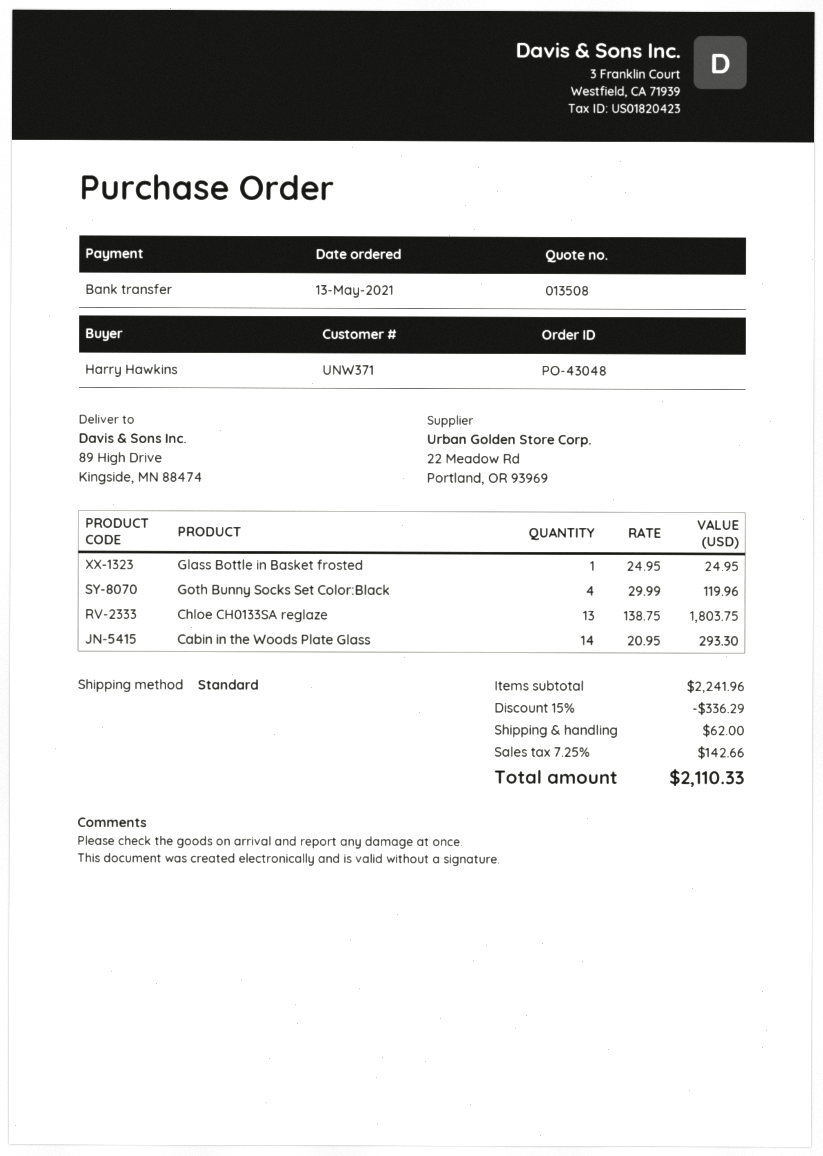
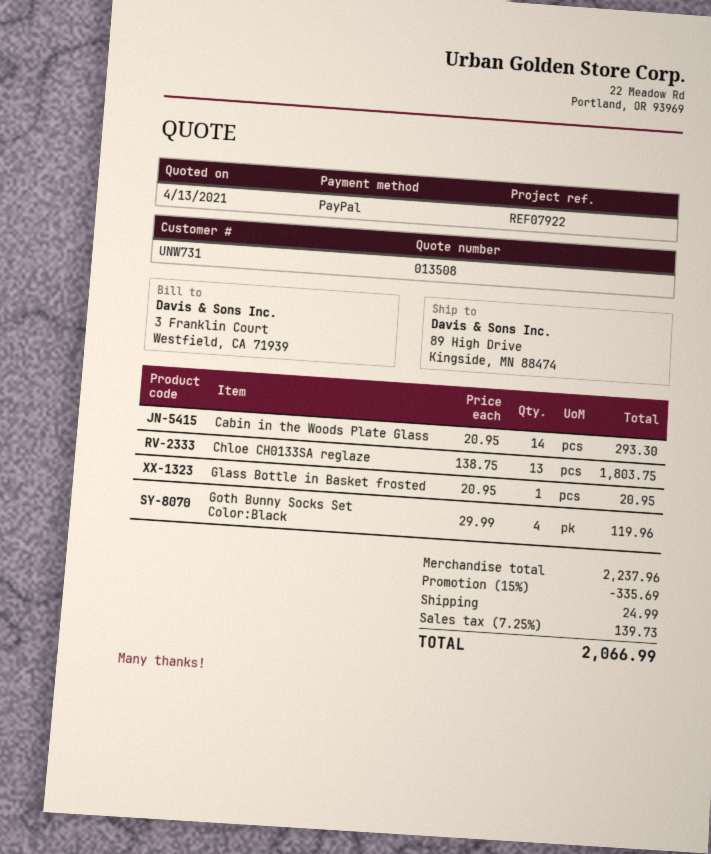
customer number: UNW371 -> UNW731
payment method: bank transfer -> PayPal
Glass Bottle in Basket frosted: 1 x 24.95 = 24.95 -> 1 x 20.95 = 20.95
subtotal: 2241.96 -> 2237.96
discount: 15% = 336.29 -> 15% = 335.69
shipping: 62.00 -> 24.99
tax: 7.25% = 142.66 -> 7.25% = 139.73
total: 2110.33 -> 2066.99

